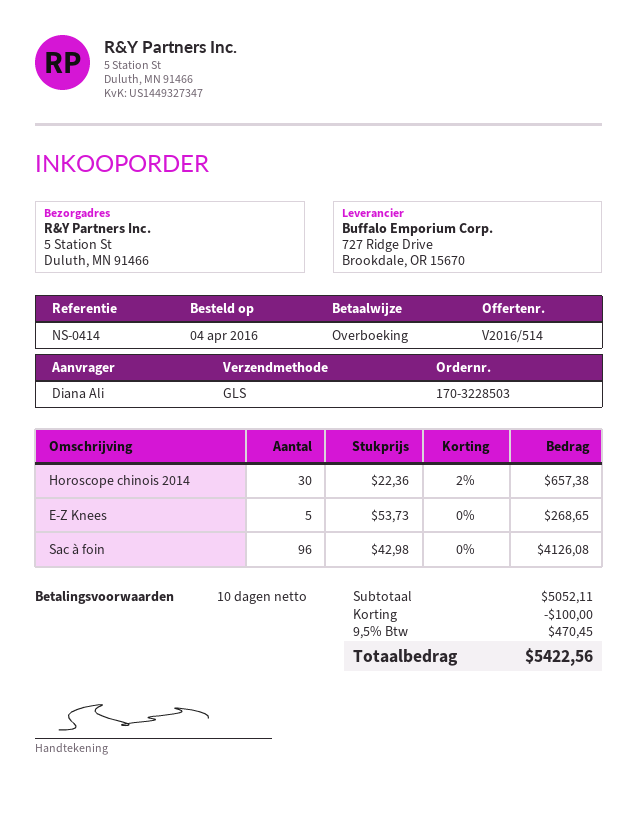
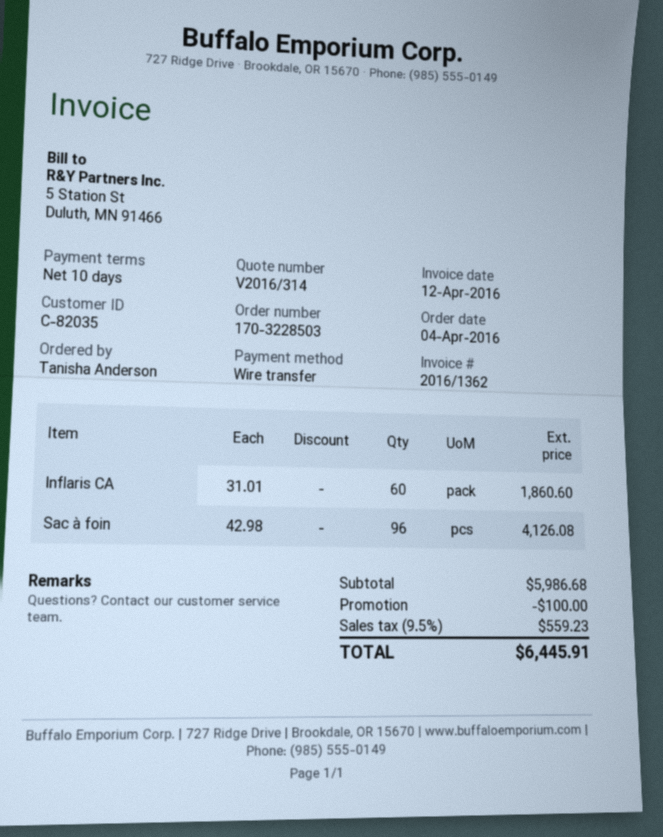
quote number: V2016/514 -> V2016/314
ordered by: Diana Ali -> Tanisha Anderson
Horoscope chinois 2014: 30 x 22.36 - 2% = 657.38 -> none
E-Z Knees: 5 x 53.73 = 268.65 -> none
Inflaris CA: none -> 60 x 31.01 = 1860.60
subtotal: 5052.11 -> 5986.68
tax: 9.5% = 470.45 -> 9.5% = 559.23
total: 5422.56 -> 6445.91

